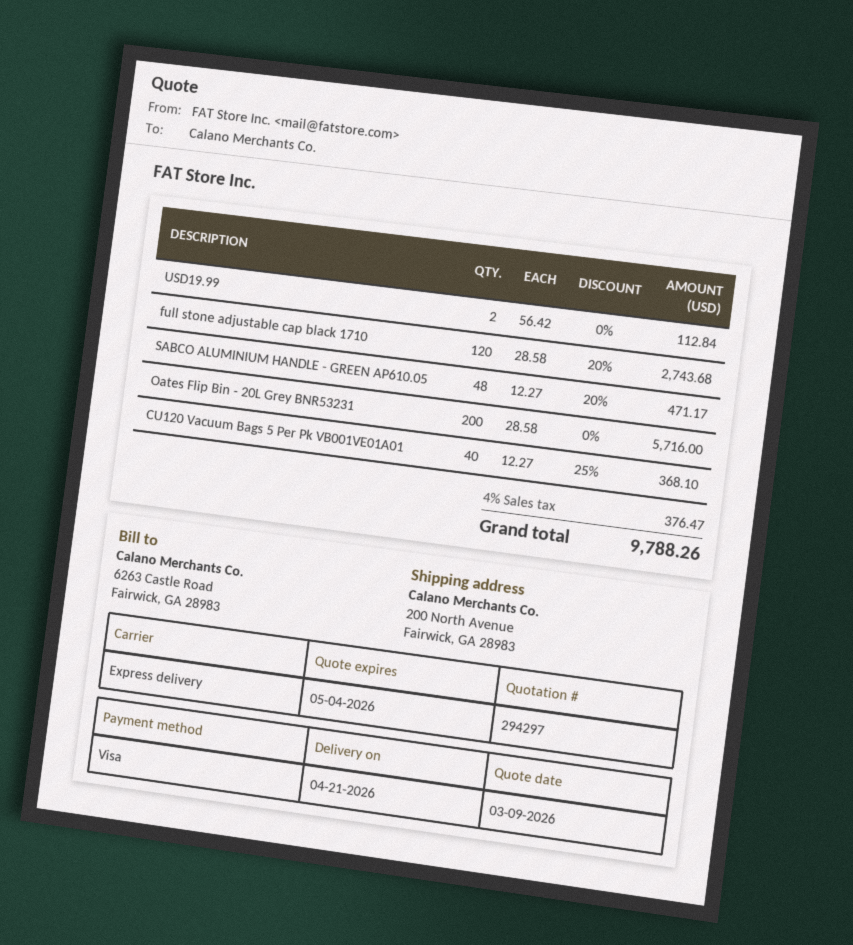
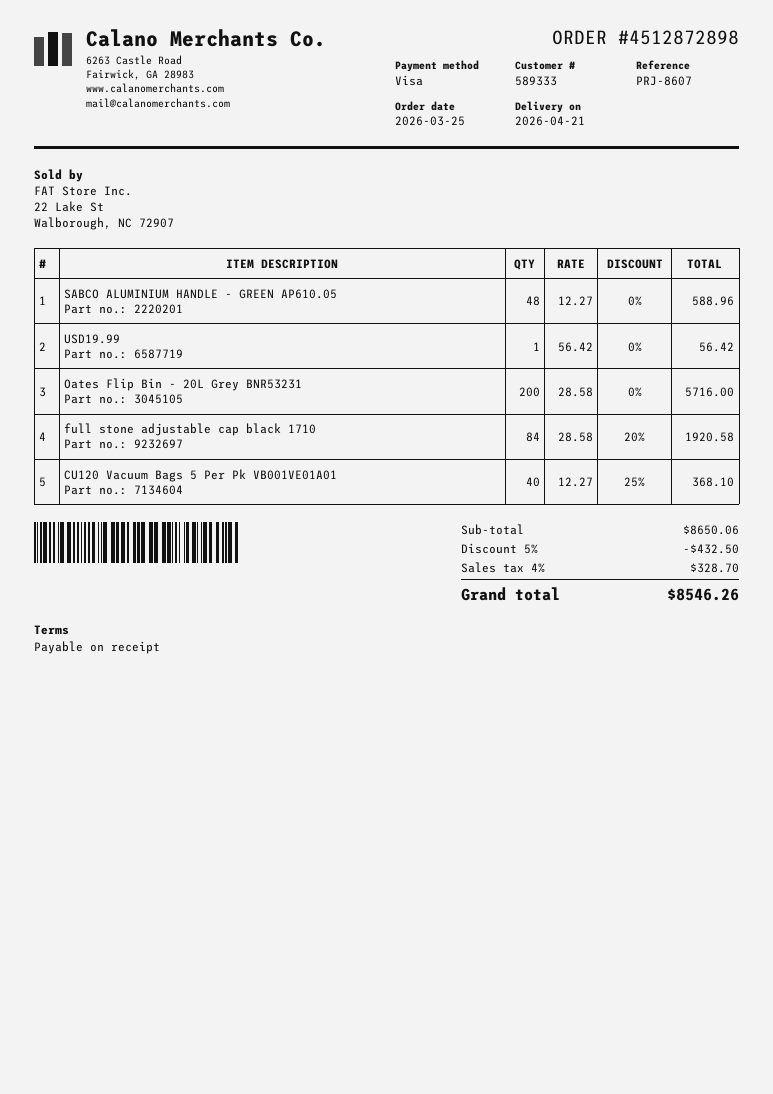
USD19.99: 2 x 56.42 = 112.84 -> 1 x 56.42 = 56.42
full stone adjustable cap black 1710: 120 x 28.58 - 20% = 2743.68 -> 84 x 28.58 - 20% = 1920.58
SABCO ALUMINIUM HANDLE - GREEN AP610.05: 48 x 12.27 - 20% = 471.17 -> 48 x 12.27 = 588.96
discount: none -> 5% = 432.50
tax: 4% = 376.47 -> 4% = 328.70
total: 9788.26 -> 8546.26

